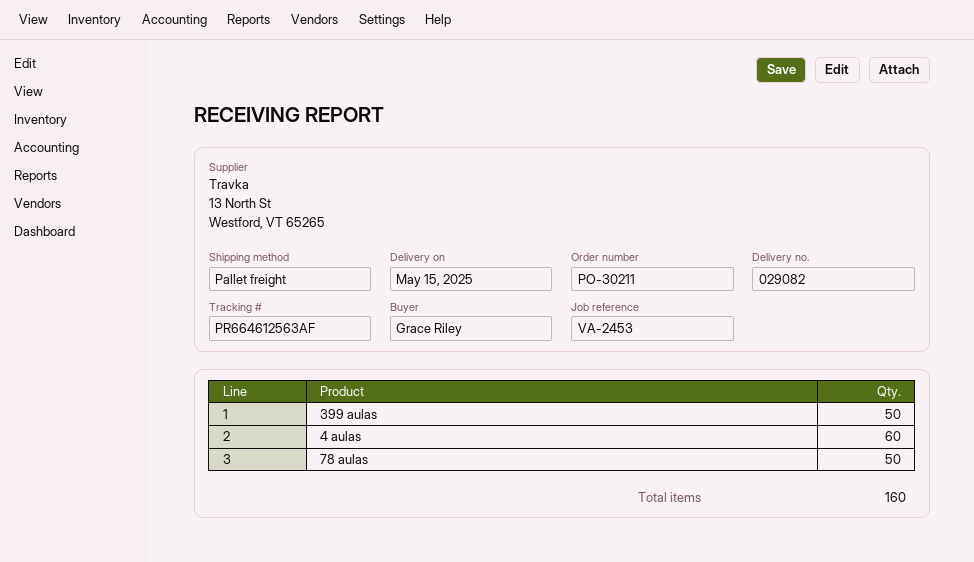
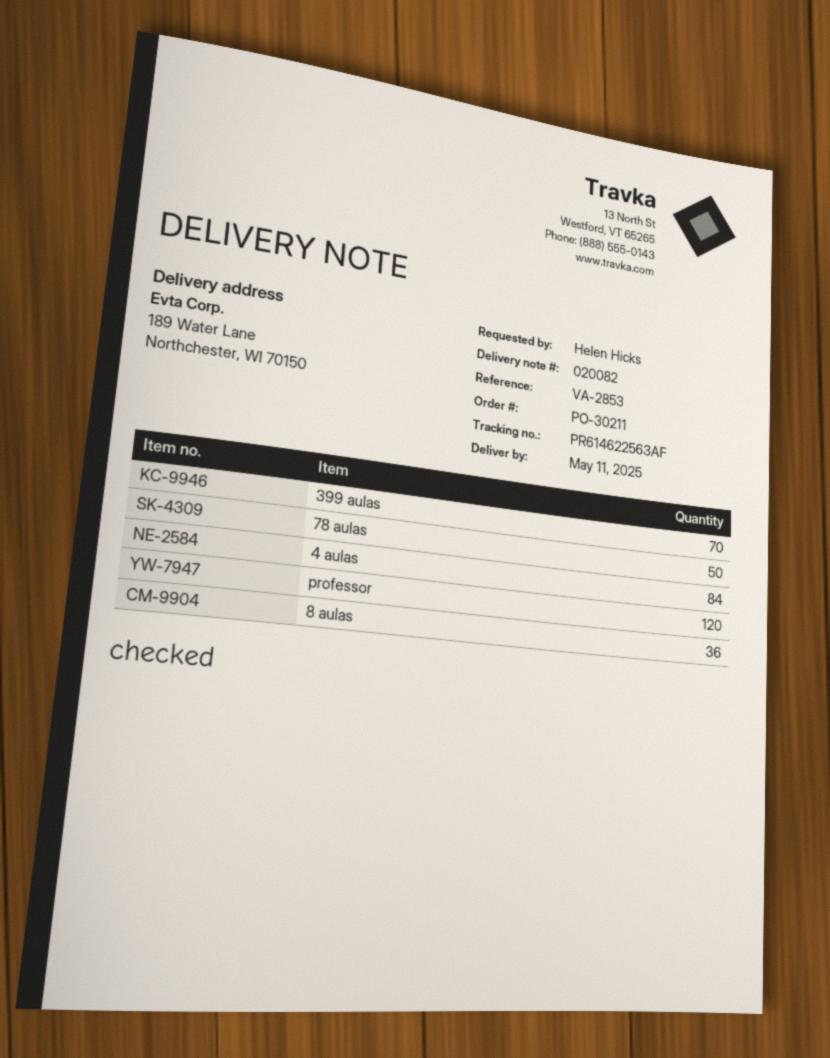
delivery note number: 029082 -> 020082
delivery date: 2025-05-15 -> 2025-05-11
reference: VA-2453 -> VA-2853
ordered by: Grace Riley -> Helen Hicks
tracking number: PR664612563AF -> PR614622563AF
399 aulas: 50 -> 70
4 aulas: 60 -> 84
professor: none -> 120
8 aulas: none -> 36

